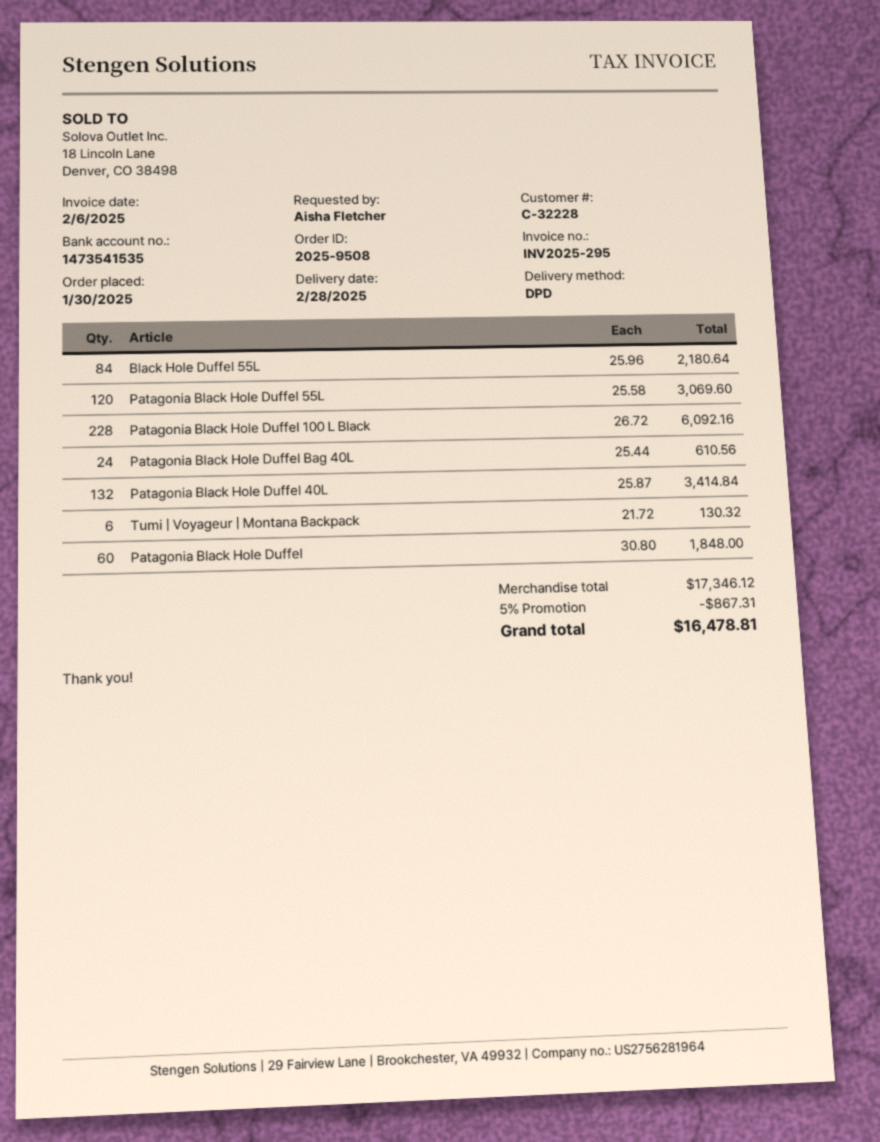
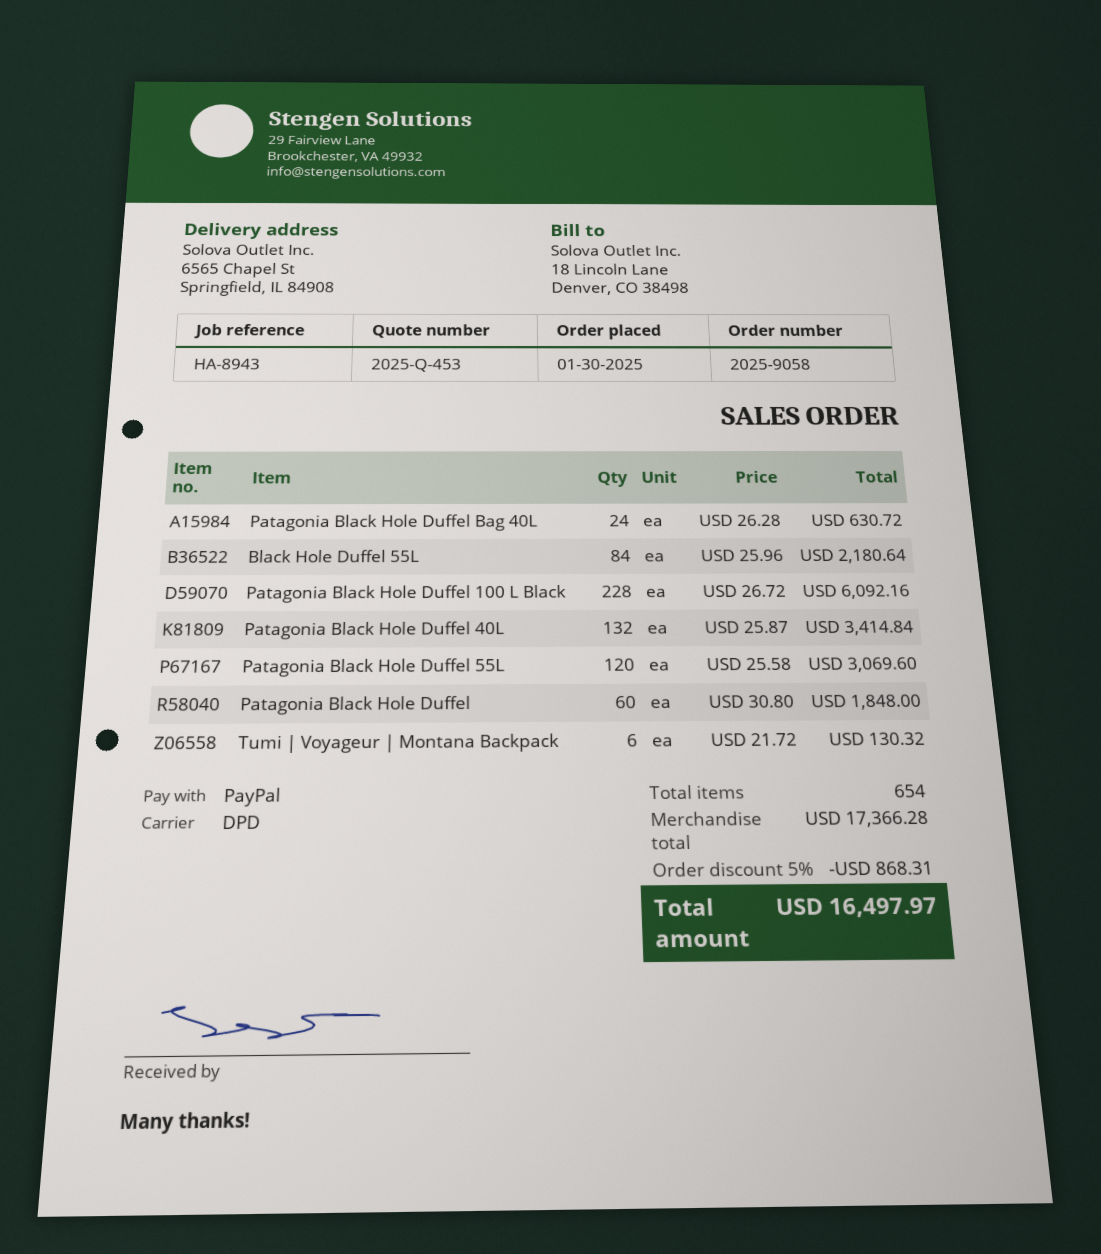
order number: 2025-9508 -> 2025-9058
Patagonia Black Hole Duffel Bag 40L: 24 x 25.44 = 610.56 -> 24 x 26.28 = 630.72
subtotal: 17346.12 -> 17366.28
discount: 5% = 867.31 -> 5% = 868.31
total: 16478.81 -> 16497.97

